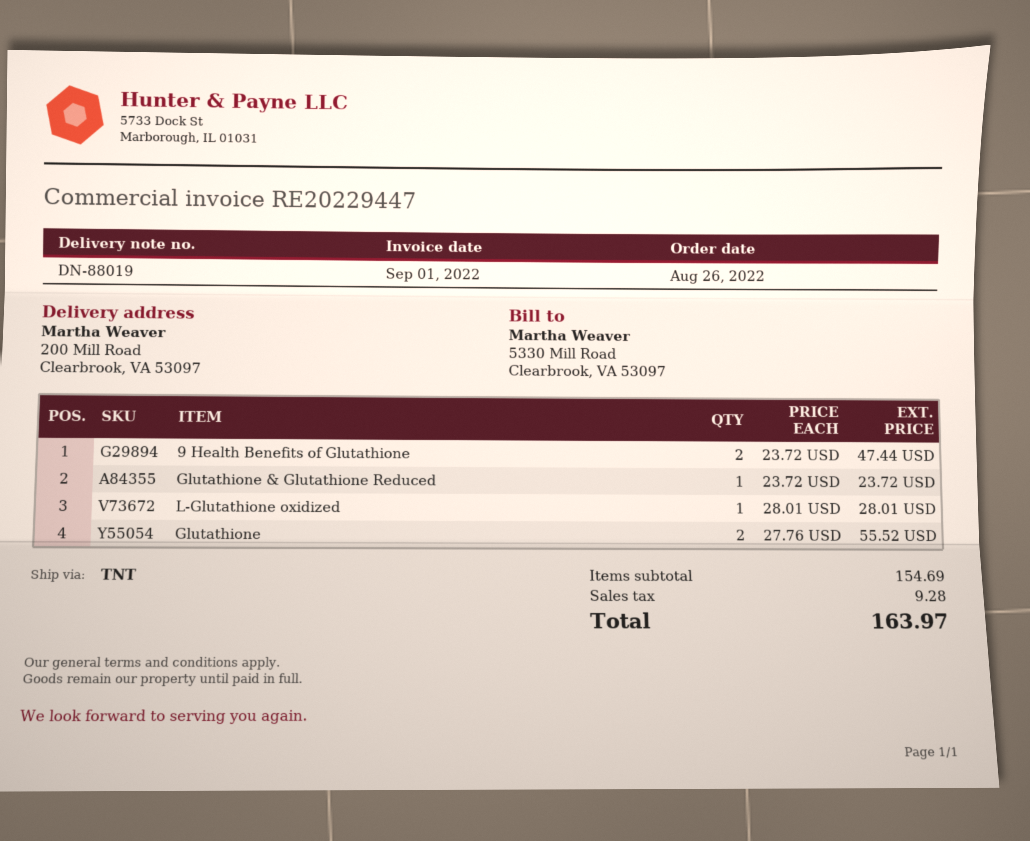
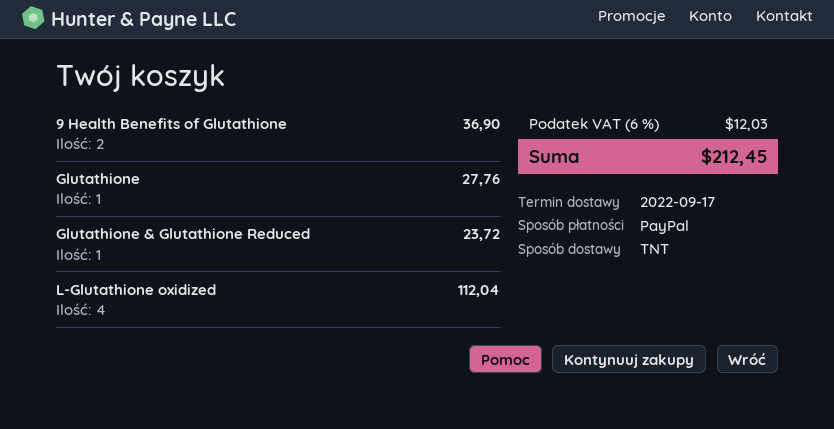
9 Health Benefits of Glutathione: 2 for 47.44 -> 2 for 36.90
L-Glutathione oxidized: 1 for 28.01 -> 4 for 112.04
Glutathione: 2 for 55.52 -> 1 for 27.76
tax: 9.28 -> 12.03
total: 163.97 -> 212.45

